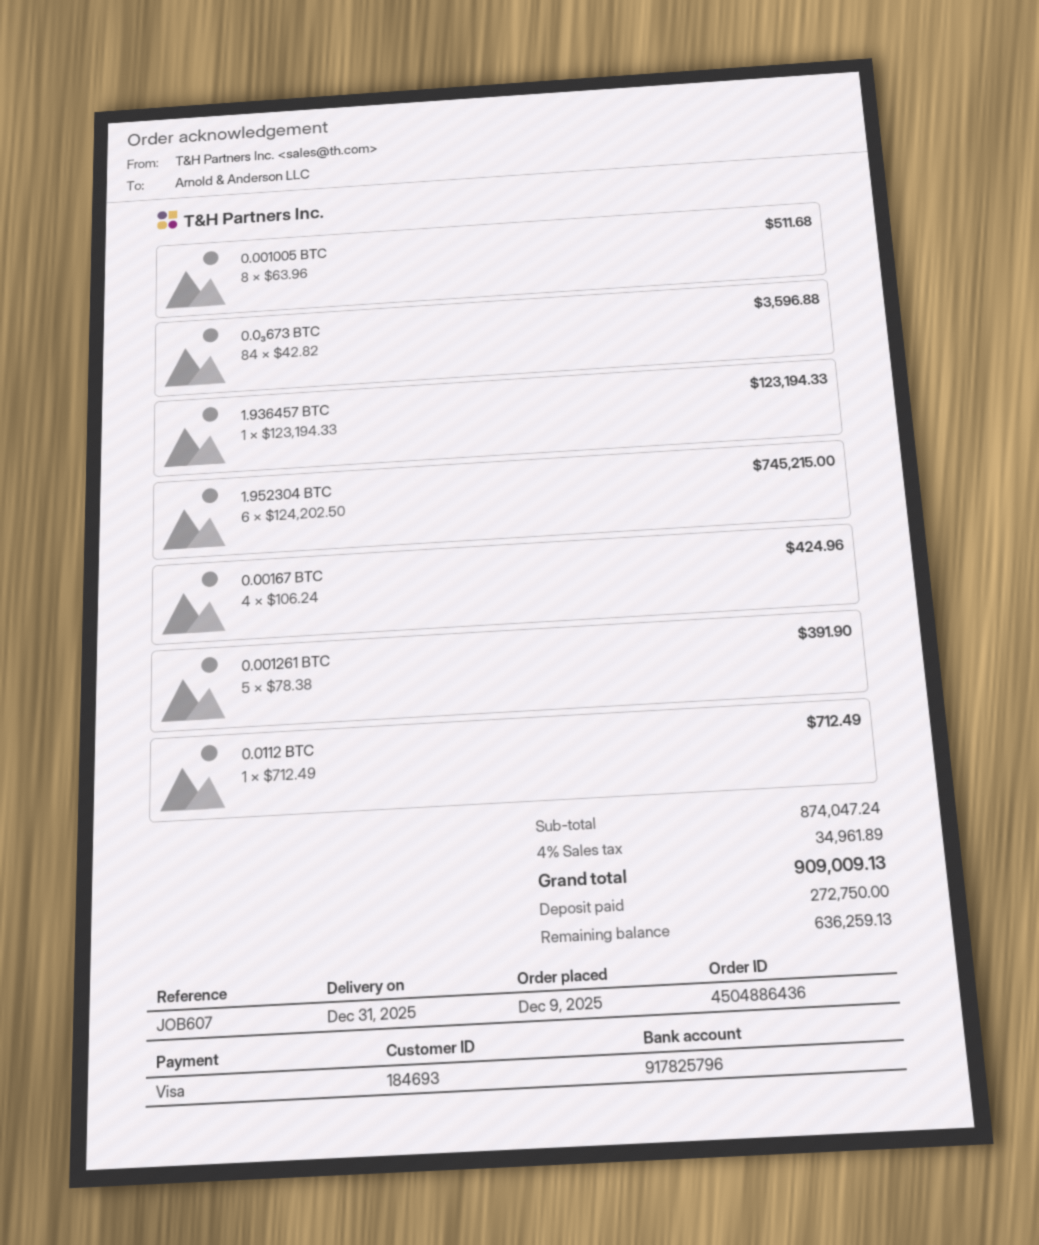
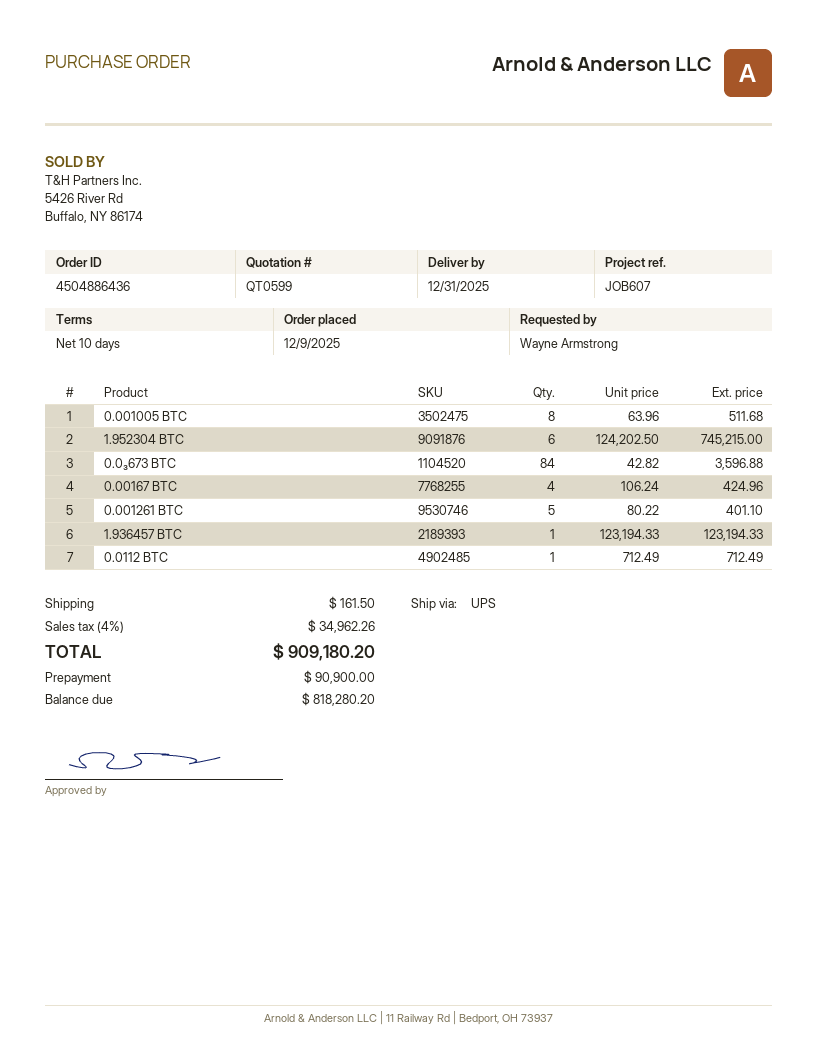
0.001261 BTC: 5 x 78.38 = 391.90 -> 5 x 80.22 = 401.10
shipping: none -> 161.50
tax: 4% = 34961.89 -> 4% = 34962.26
total: 909009.13 -> 909180.20
deposit: 272750.00 -> 90900.00
balance: 636259.13 -> 818280.20

